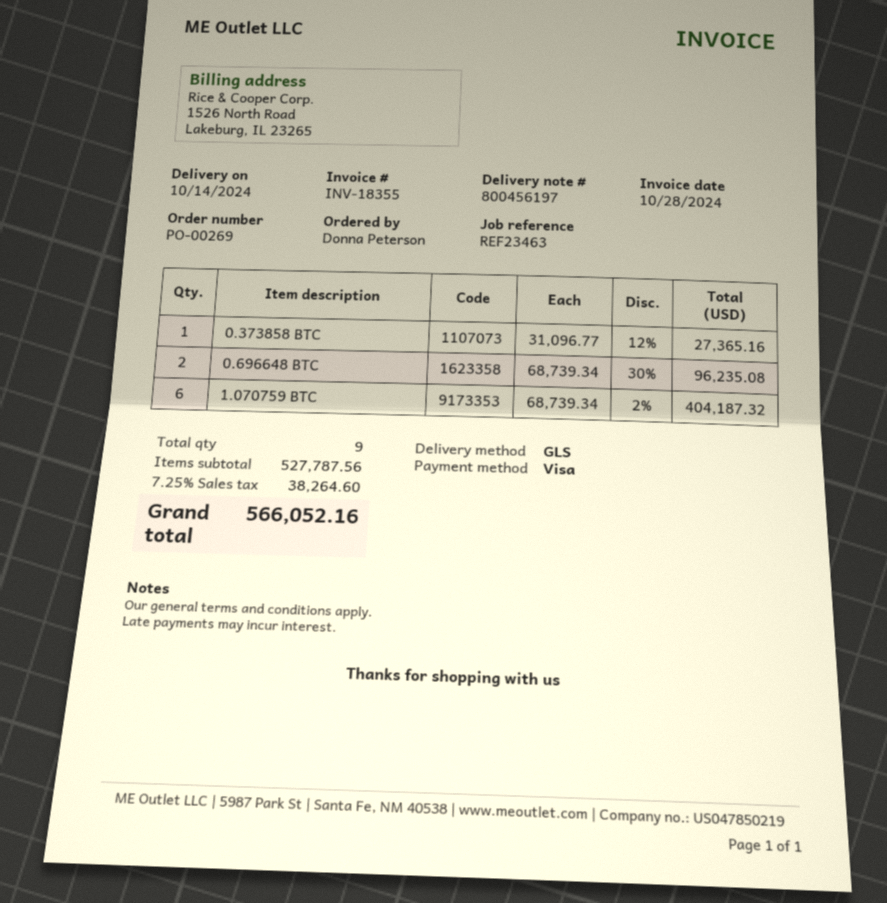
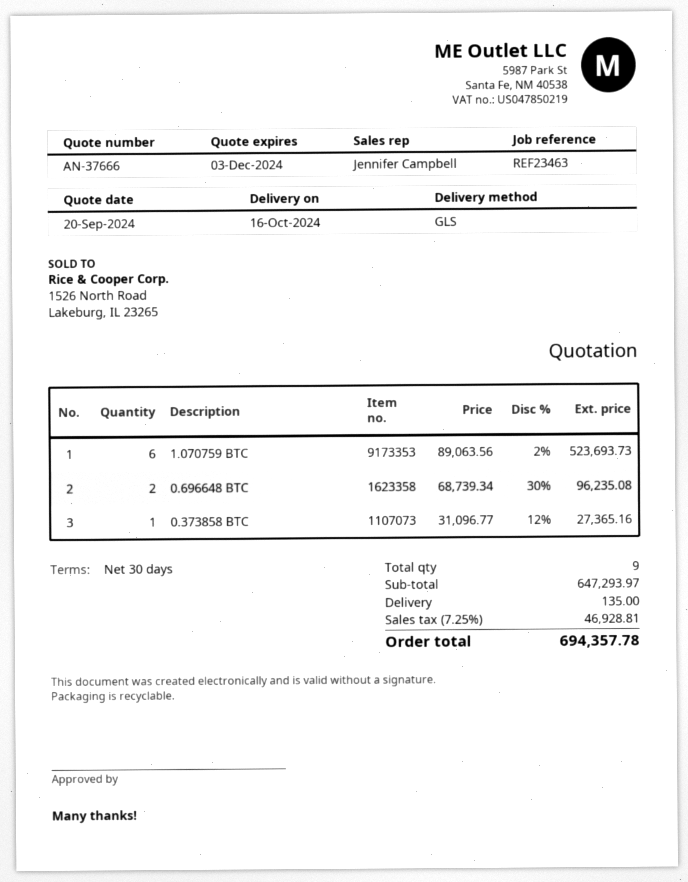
delivery date: 2024-10-14 -> 2024-10-16
1.070759 BTC: 6 x 68739.34 - 2% = 404187.32 -> 6 x 89063.56 - 2% = 523693.73
subtotal: 527787.56 -> 647293.97
shipping: none -> 135.00
tax: 7.25% = 38264.60 -> 7.25% = 46928.81
total: 566052.16 -> 694357.78

